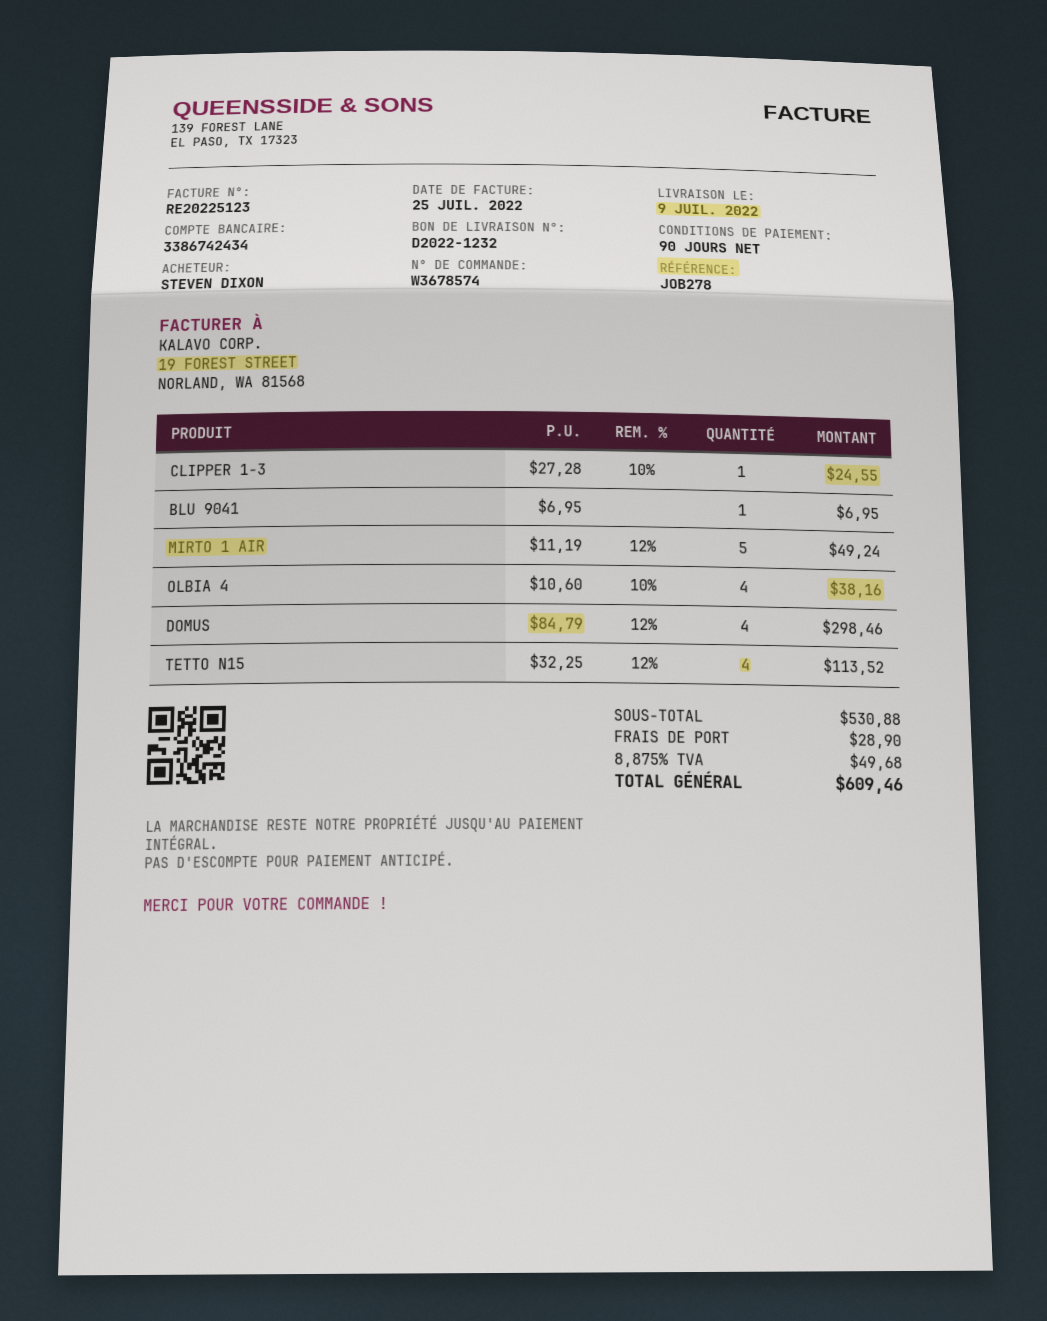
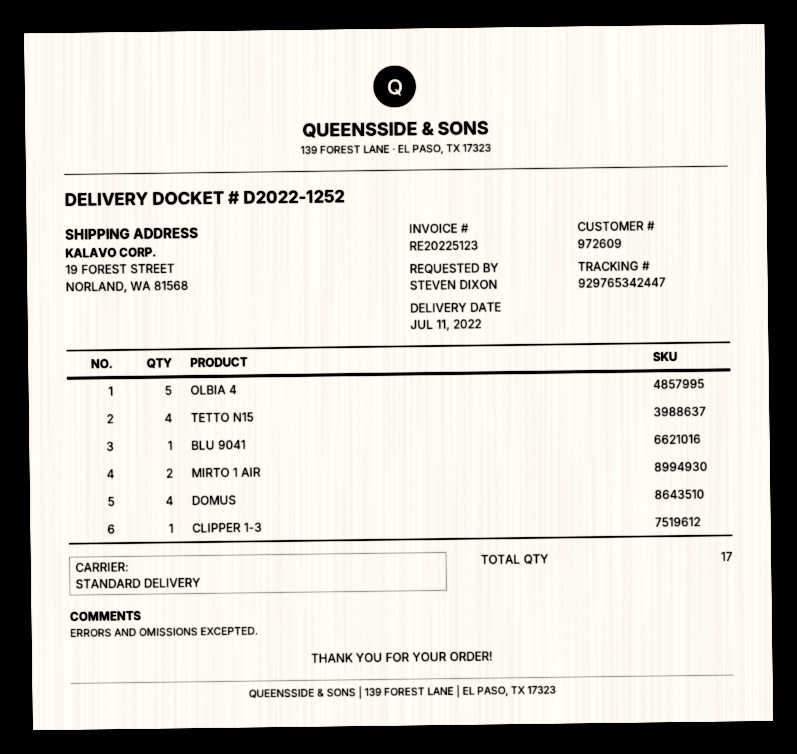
delivery note number: D2022-1232 -> D2022-1252
delivery date: 2022-07-09 -> 2022-07-11
MIRTO 1 AIR: 5 -> 2
OLBIA 4: 4 -> 5

